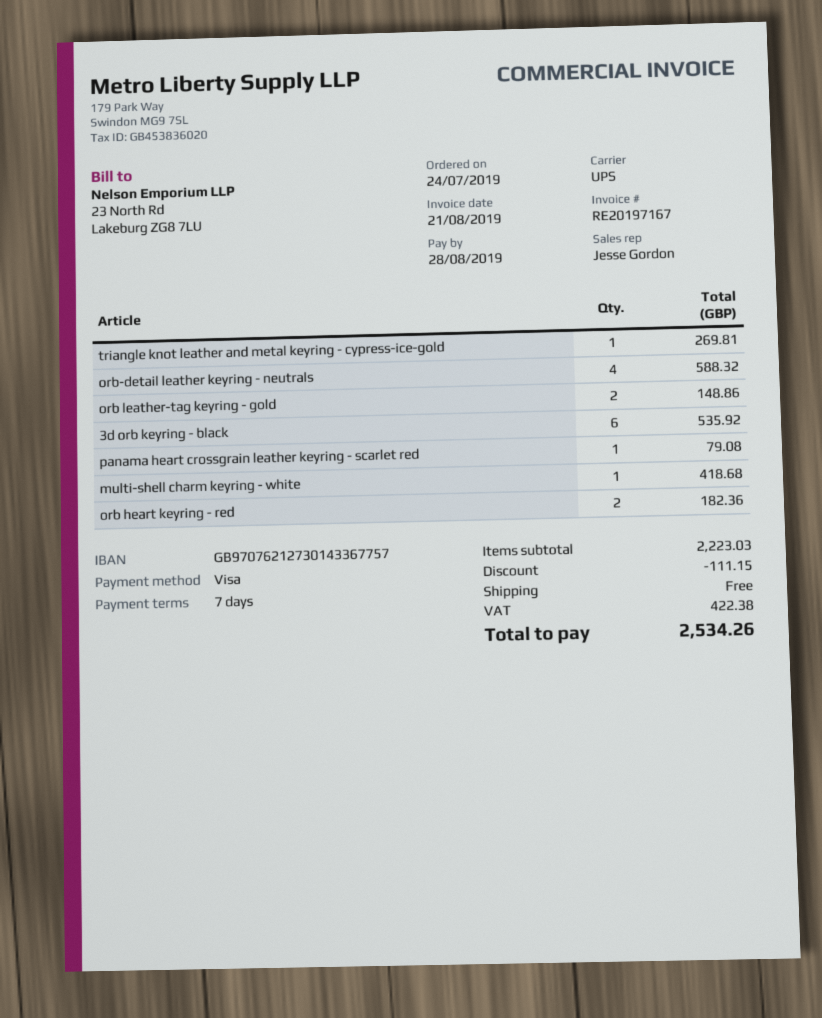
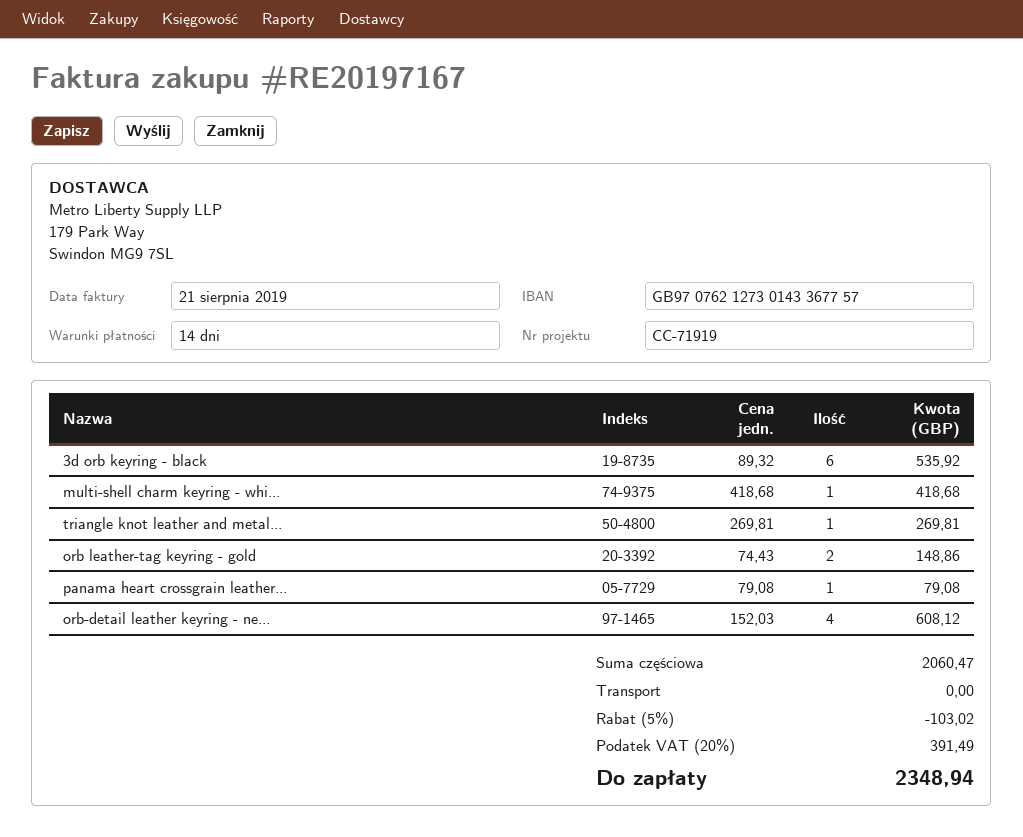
payment terms: 7 days -> 14 days
orb-detail leather keyring - neutrals: 4 for 588.32 -> 4 for 608.12
orb heart keyring - red: 2 for 182.36 -> none
subtotal: 2223.03 -> 2060.47
discount: 111.15 -> 103.02
tax: 422.38 -> 391.49
total: 2534.26 -> 2348.94

